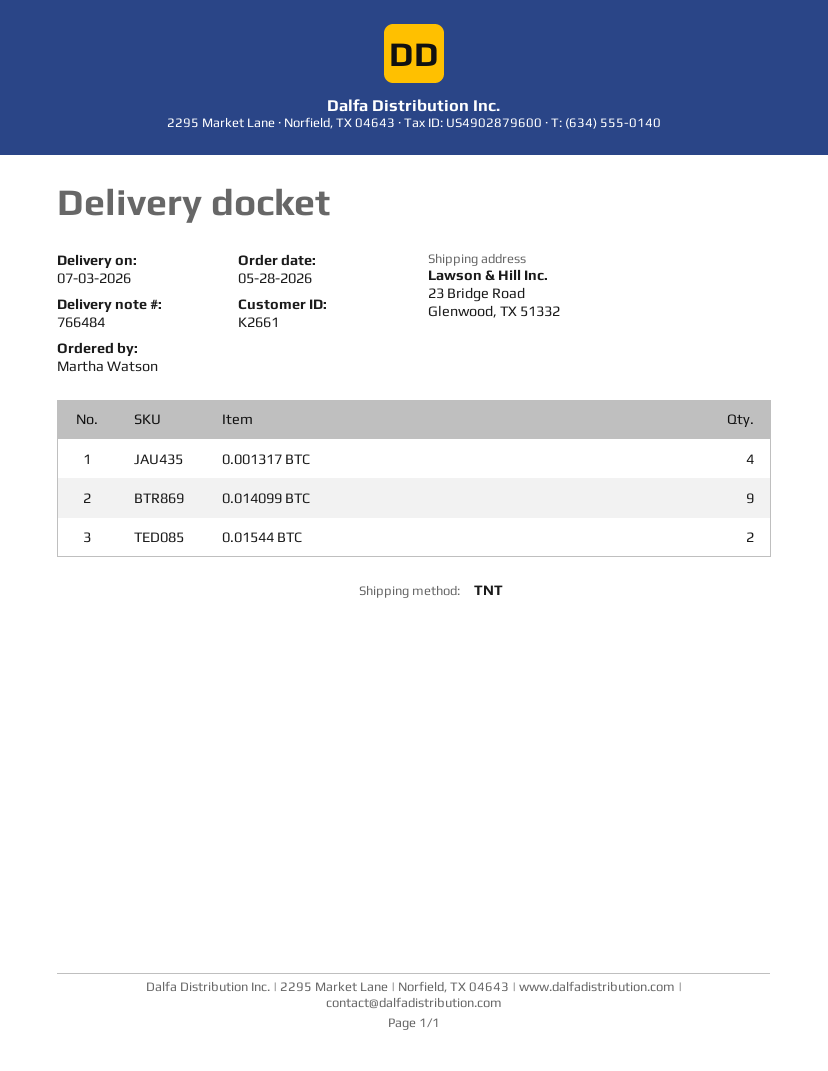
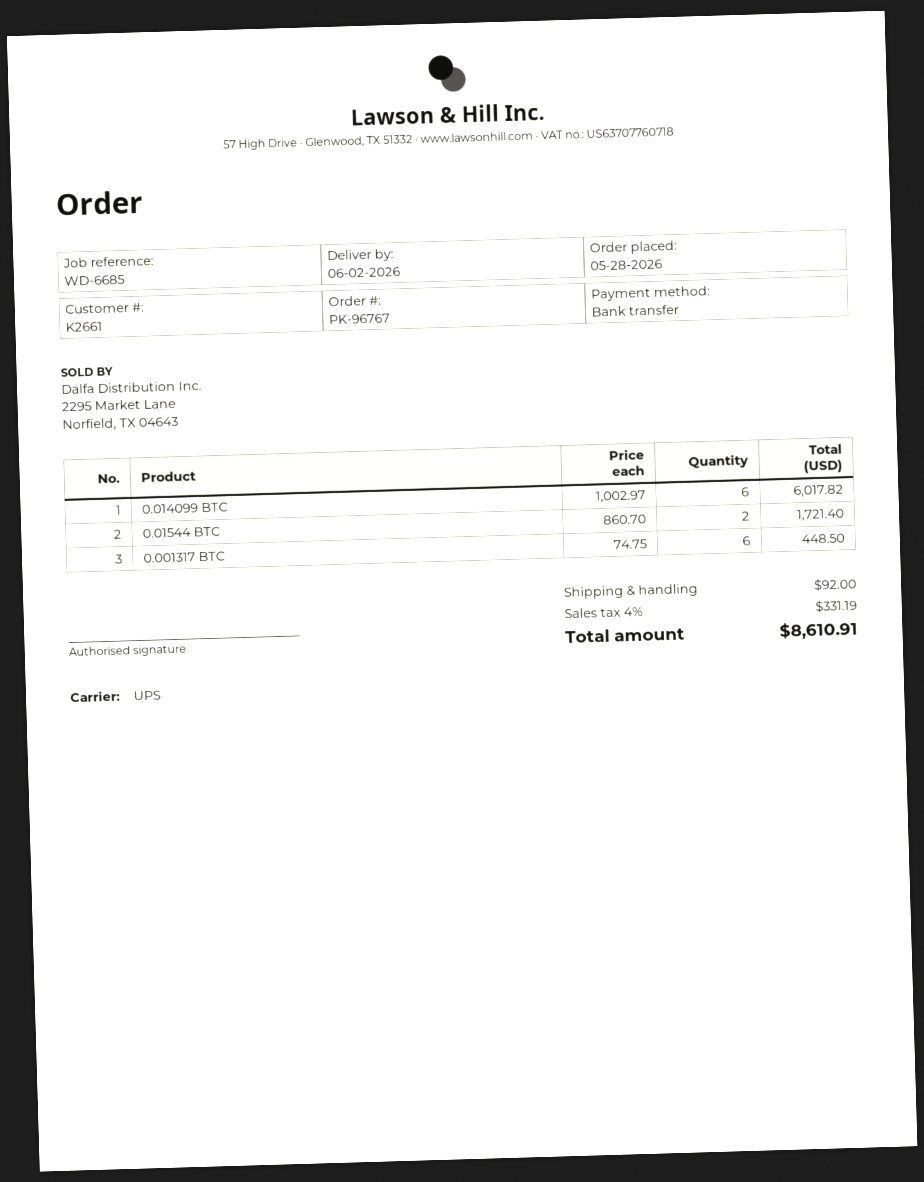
delivery date: 2026-07-03 -> 2026-06-02
shipping method: TNT -> UPS
0.001317 BTC: 4 -> 6
0.014099 BTC: 9 -> 6

